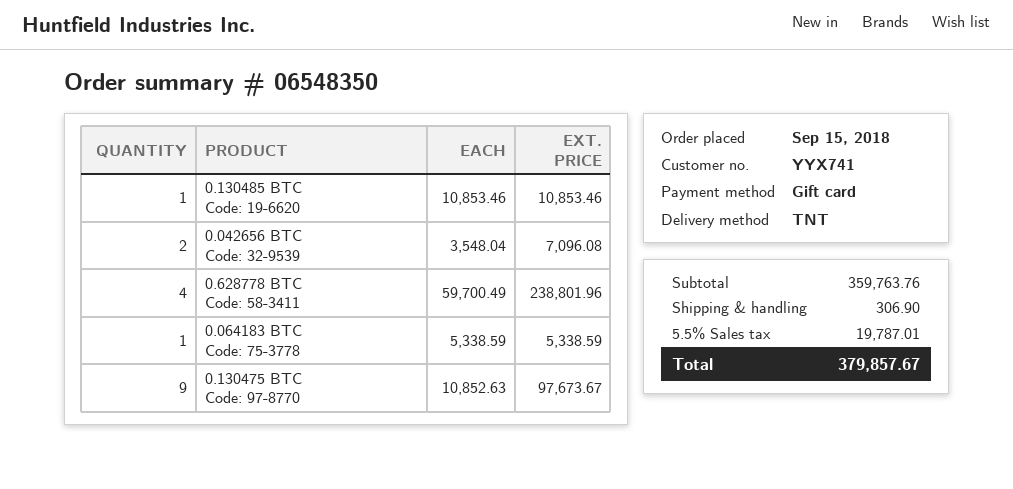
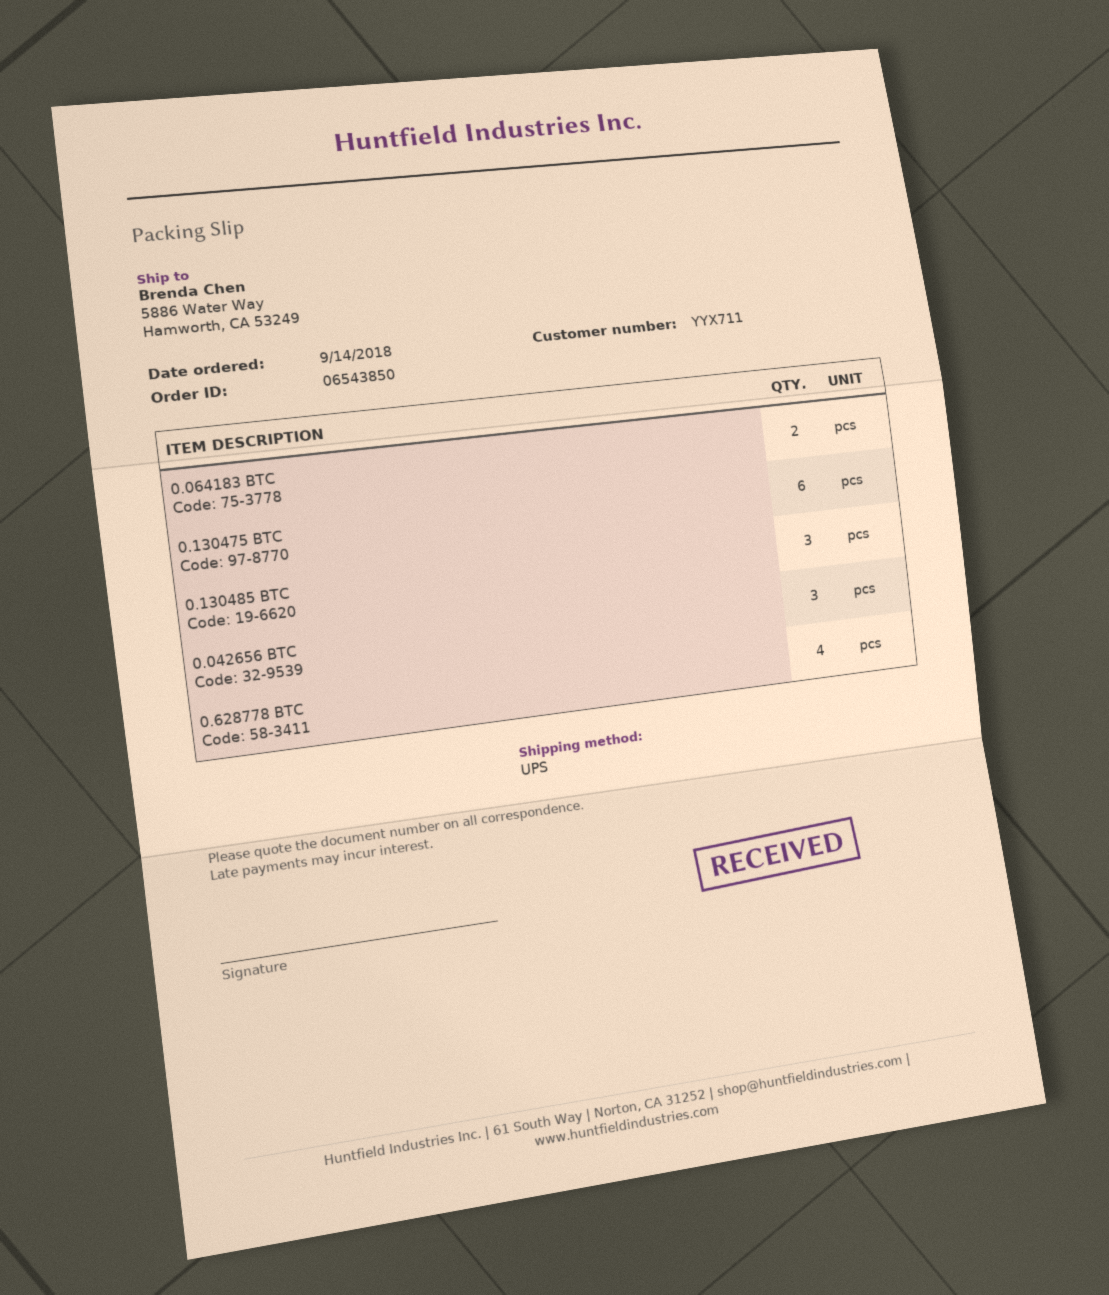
order number: 06548350 -> 06543850
order date: 2018-09-15 -> 2018-09-14
customer number: YYX741 -> YYX711
shipping method: TNT -> UPS
0.130485 BTC: 1 -> 3
0.042656 BTC: 2 -> 3
0.064183 BTC: 1 -> 2
0.130475 BTC: 9 -> 6

